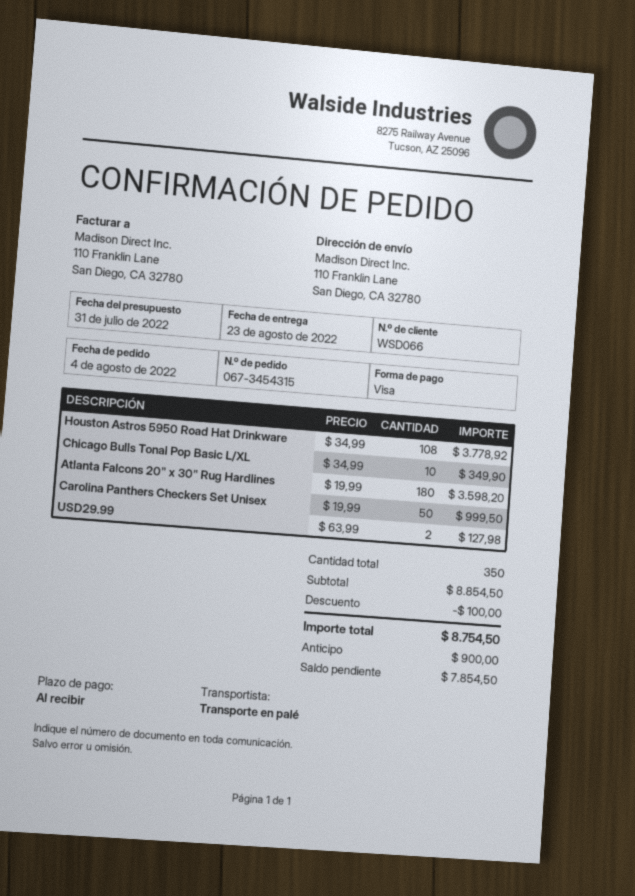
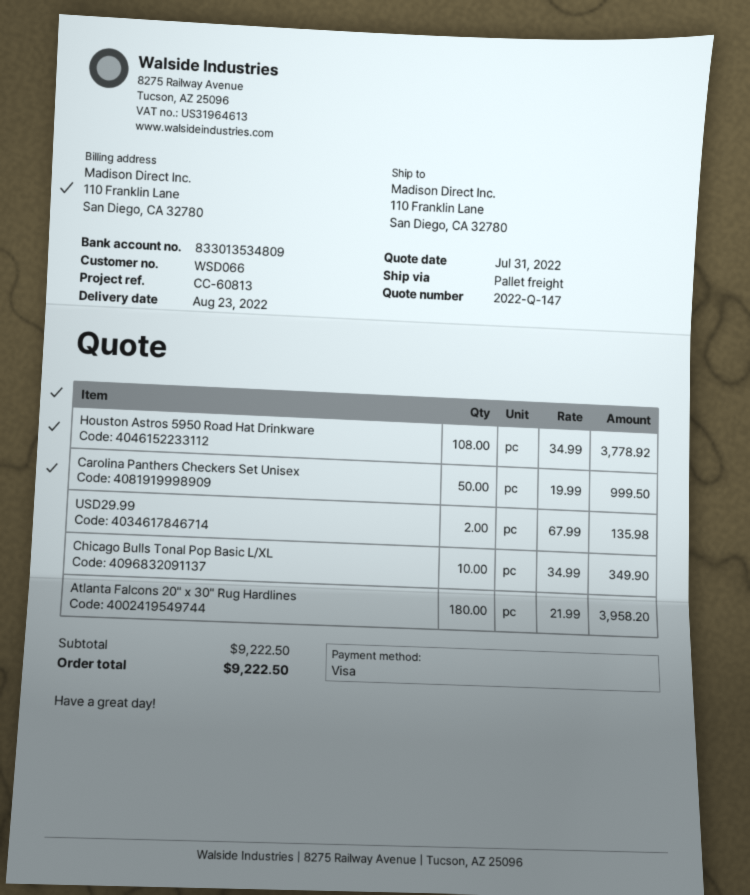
Atlanta Falcons 20" x 30" Rug Hardlines: 180 x 19.99 = 3598.20 -> 180 x 21.99 = 3958.20
USD29.99: 2 x 63.99 = 127.98 -> 2 x 67.99 = 135.98
subtotal: 8854.50 -> 9222.50
discount: 100.00 -> none
total: 8754.50 -> 9222.50

